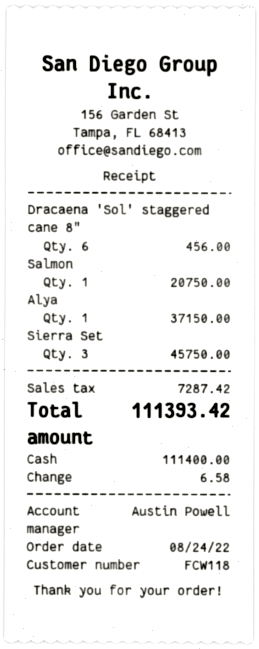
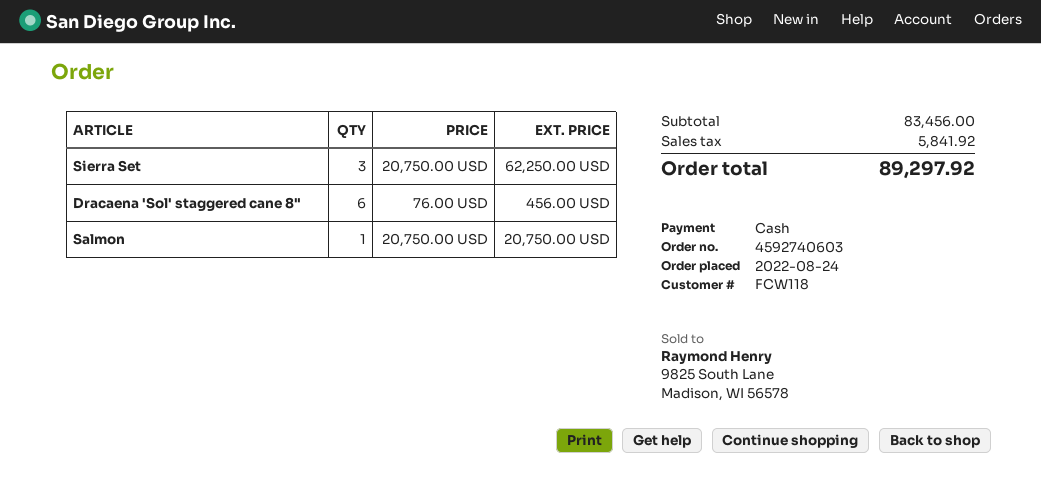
Alya: 1 for 37150.00 -> none
Sierra Set: 3 for 45750.00 -> 3 for 62250.00
tax: 7287.42 -> 5841.92
total: 111393.42 -> 89297.92

